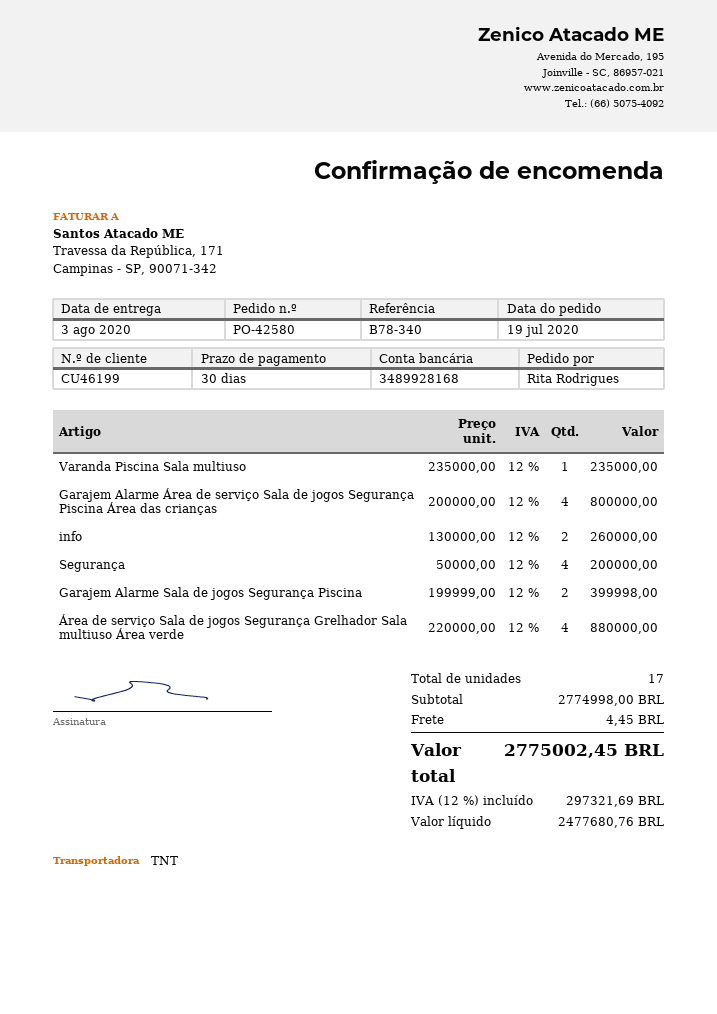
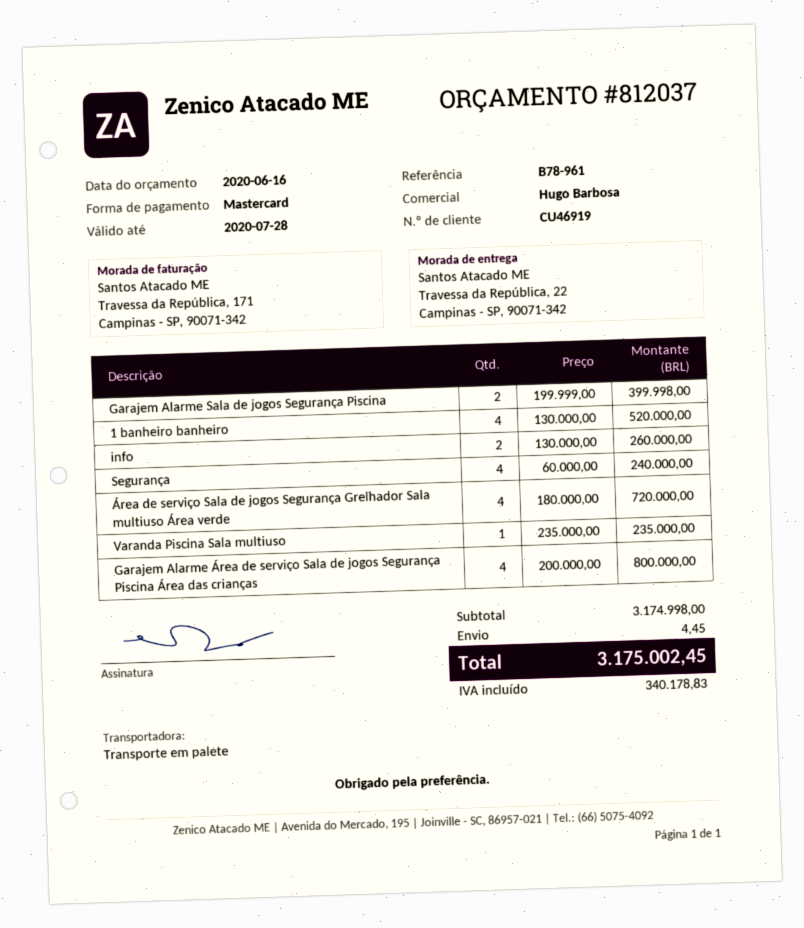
customer number: CU46199 -> CU46919
reference: B78-340 -> B78-961
shipping method: TNT -> pallet freight
Segurança: 4 x 50000.00 = 200000.00 -> 4 x 60000.00 = 240000.00
Área de serviço Sala de jogos Segurança Grelhador Sala multiuso Área verde: 4 x 220000.00 = 880000.00 -> 4 x 180000.00 = 720000.00
1 banheiro banheiro: none -> 4 x 130000.00 = 520000.00
subtotal: 2774998.00 -> 3174998.00
tax: 297321.69 -> 340178.83
total: 2775002.45 -> 3175002.45

